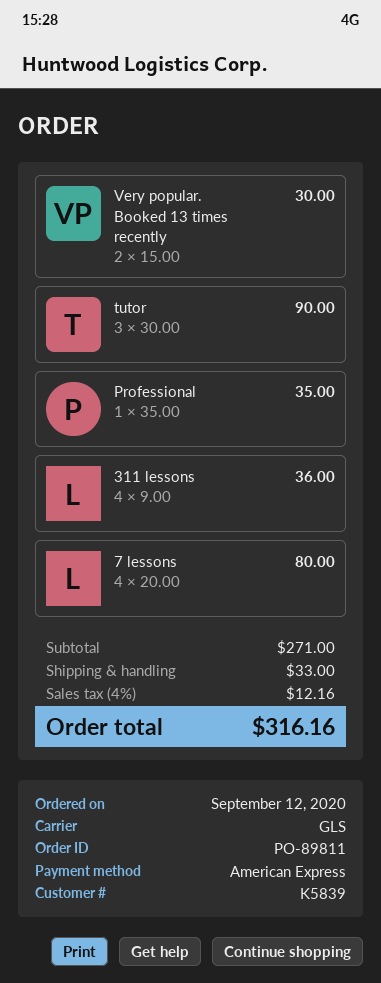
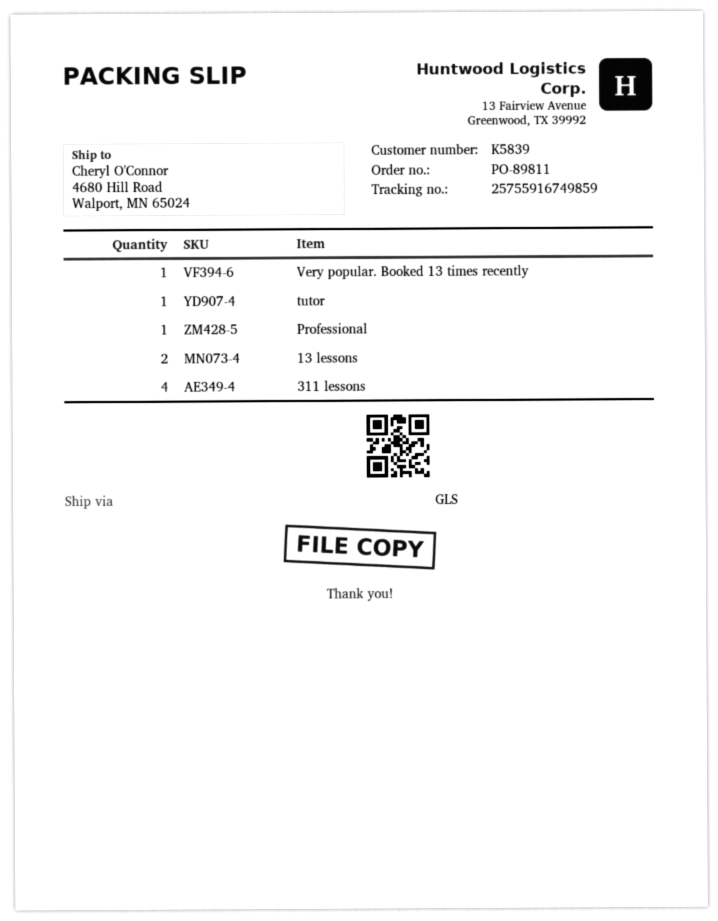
Very popular. Booked 13 times recently: 2 -> 1
tutor: 3 -> 1
7 lessons: 4 -> none
13 lessons: none -> 2

